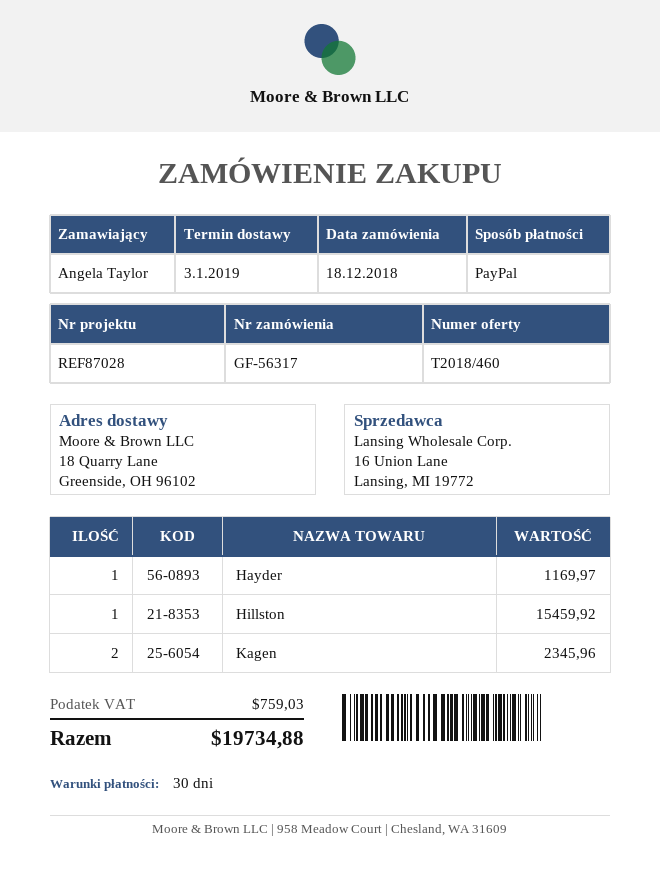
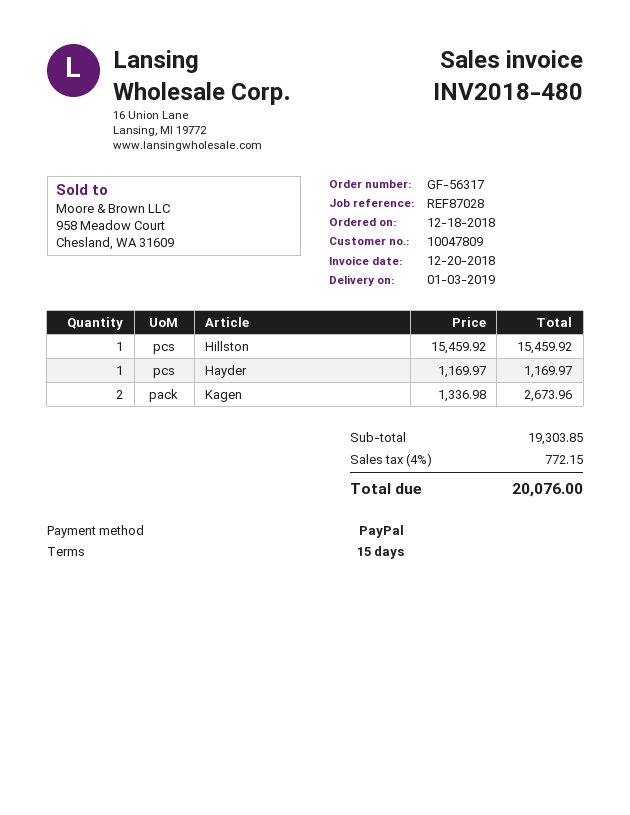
payment terms: 30 days -> 15 days
Kagen: 2 for 2345.96 -> 2 for 2673.96
tax: 759.03 -> 772.15
total: 19734.88 -> 20076.00

